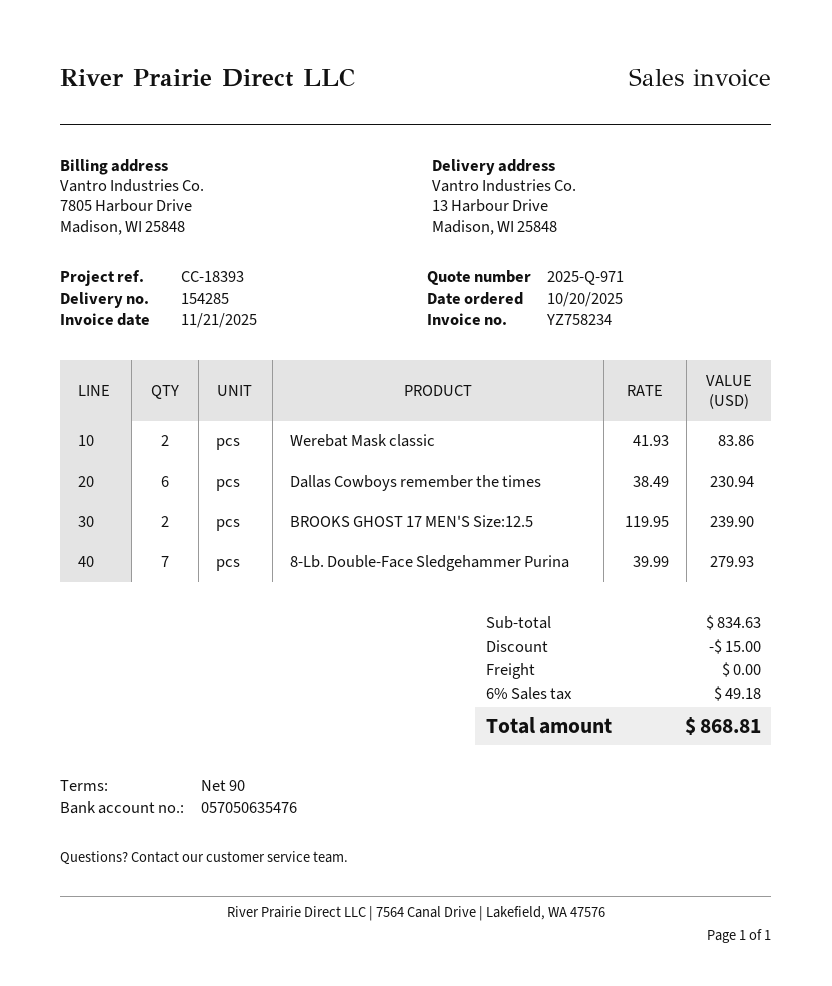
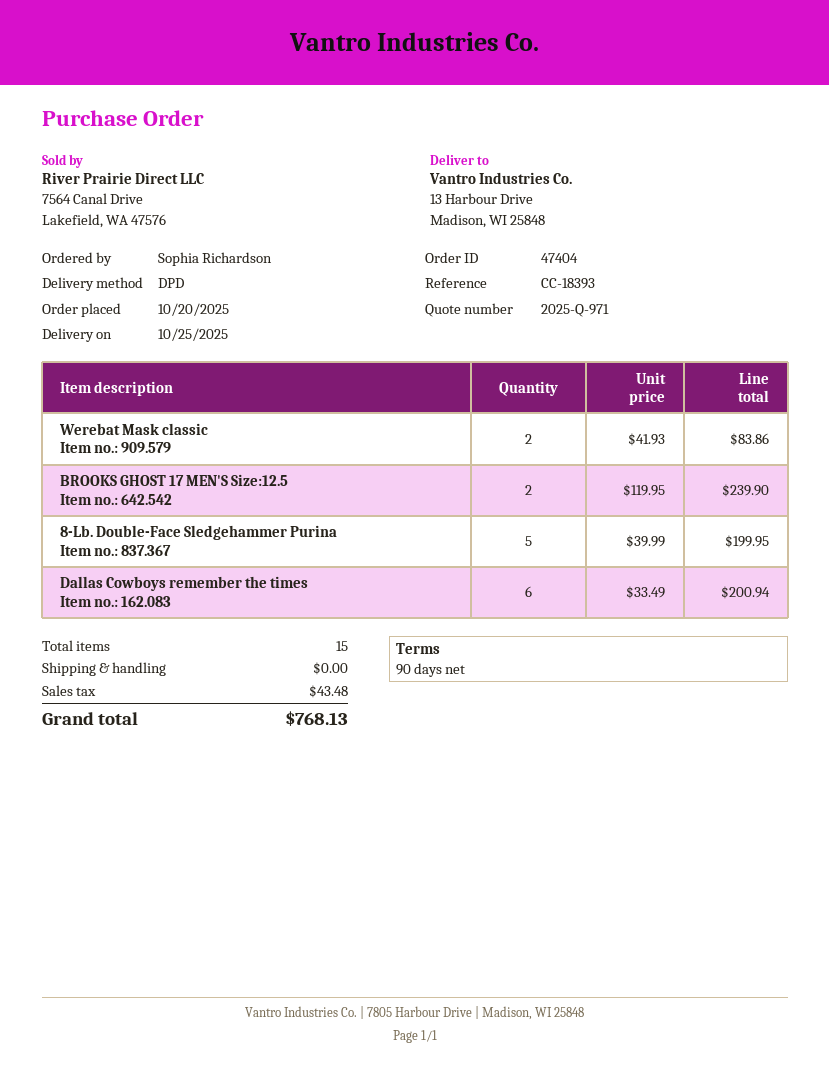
Dallas Cowboys remember the times: 6 x 38.49 = 230.94 -> 6 x 33.49 = 200.94
8-Lb. Double-Face Sledgehammer Purina: 7 x 39.99 = 279.93 -> 5 x 39.99 = 199.95
discount: 15.00 -> none
tax: 49.18 -> 43.48
total: 868.81 -> 768.13

